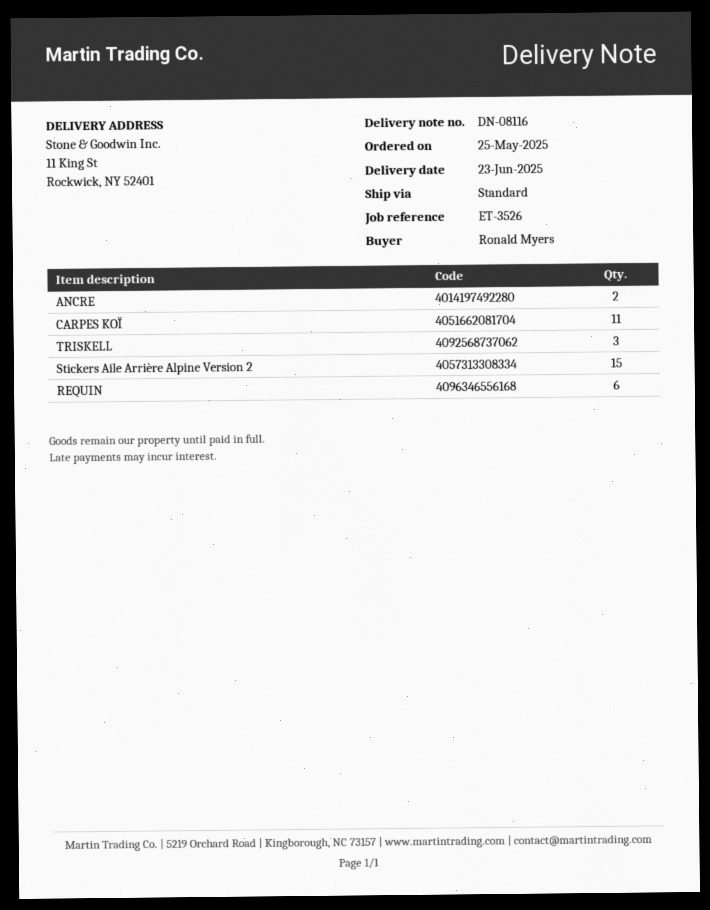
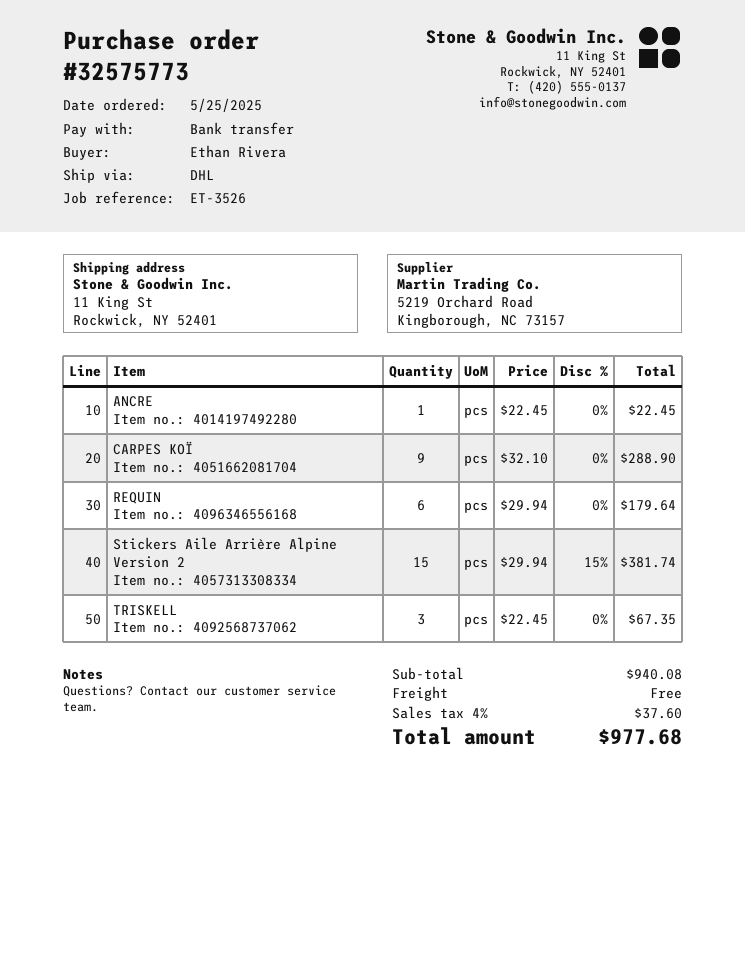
ordered by: Ronald Myers -> Ethan Rivera
shipping method: standard -> DHL
ANCRE: 2 -> 1
CARPES KOÏ: 11 -> 9

